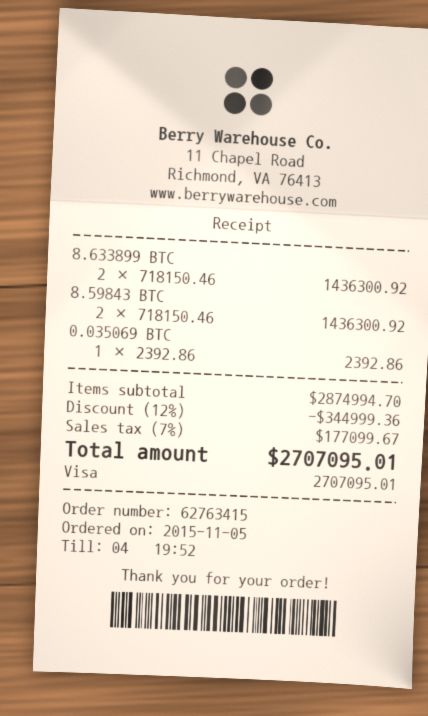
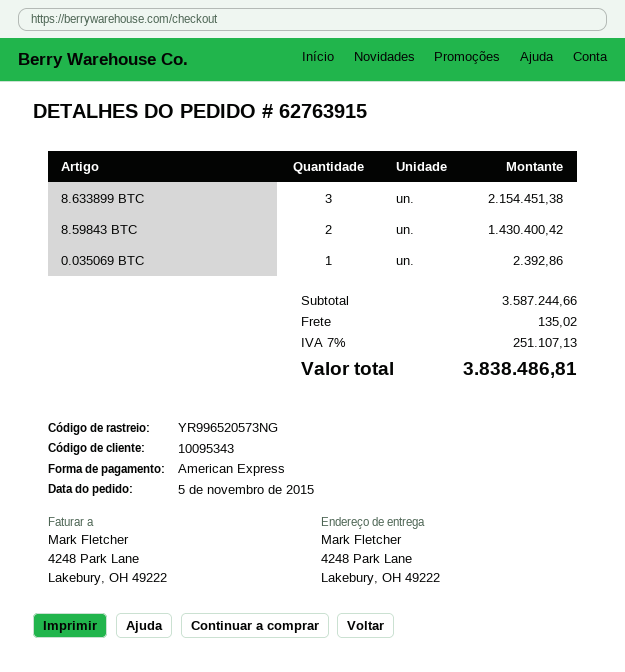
order number: 62763415 -> 62763915
payment method: Visa -> American Express
8.633899 BTC: 2 for 1436300.92 -> 3 for 2154451.38
8.59843 BTC: 2 for 1436300.92 -> 2 for 1430400.42
subtotal: 2874994.70 -> 3587244.66
discount: 12% = 344999.36 -> none
shipping: none -> 135.02
tax: 7% = 177099.67 -> 7% = 251107.13
total: 2707095.01 -> 3838486.81

